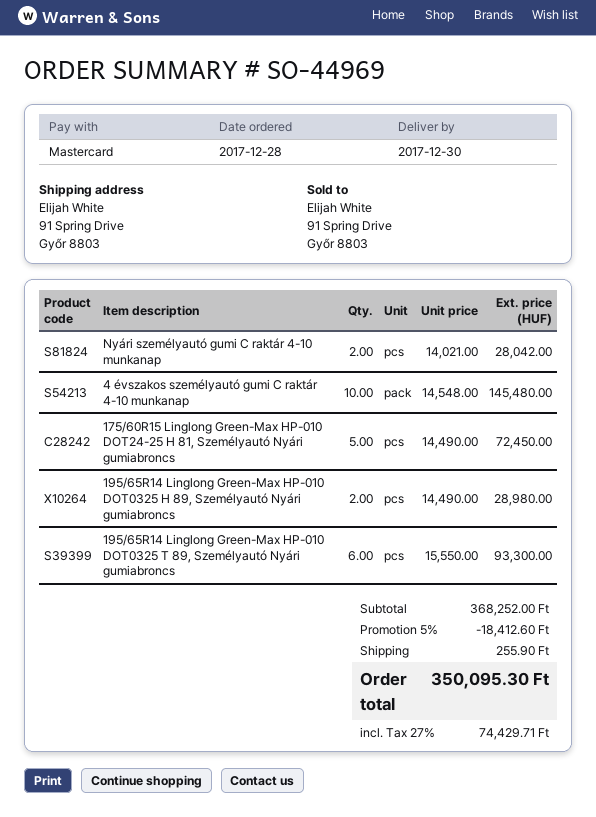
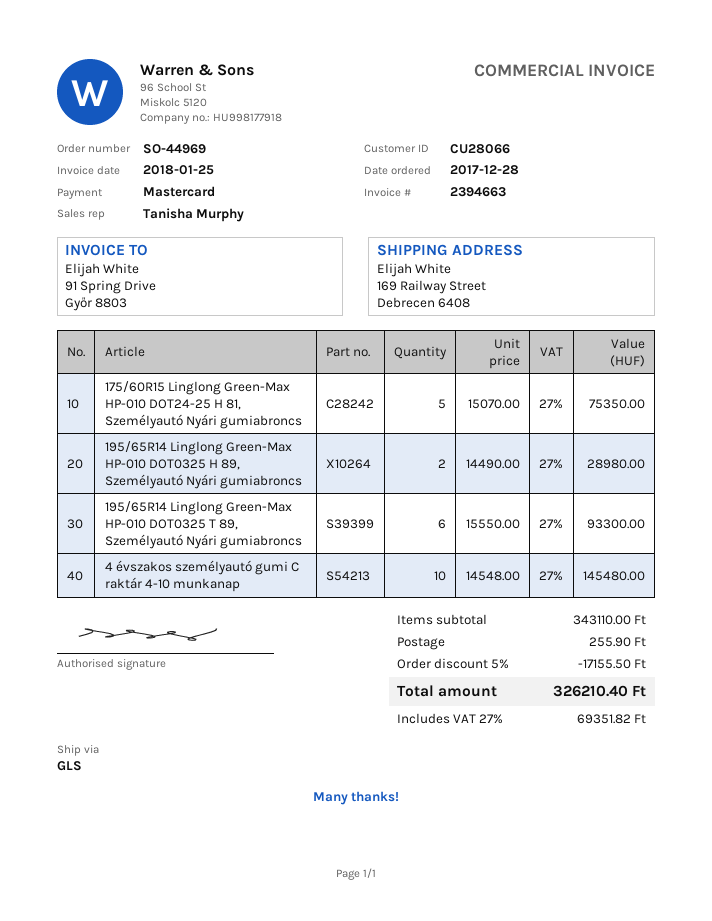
ship to: 91 Spring Drive, Győr 8803 -> 169 Railway Street, Debrecen 6408
Nyári személyautó gumi C raktár 4-10 munkanap: 2 x 14021.00 = 28042.00 -> none
175/60R15 Linglong Green-Max HP-010 DOT24-25 H 81, Személyautó Nyári gumiabroncs: 5 x 14490.00 = 72450.00 -> 5 x 15070.00 = 75350.00
subtotal: 368252.00 -> 343110.00
discount: 5% = 18412.60 -> 5% = 17155.50
tax: 27% = 74429.71 -> 27% = 69351.82
total: 350095.30 -> 326210.40

